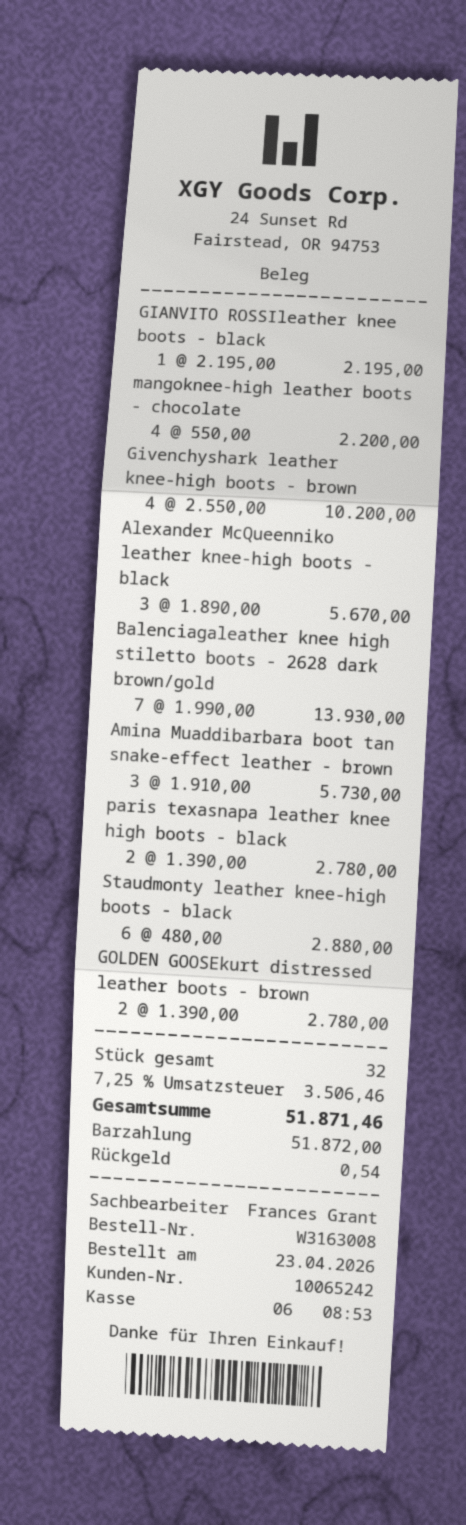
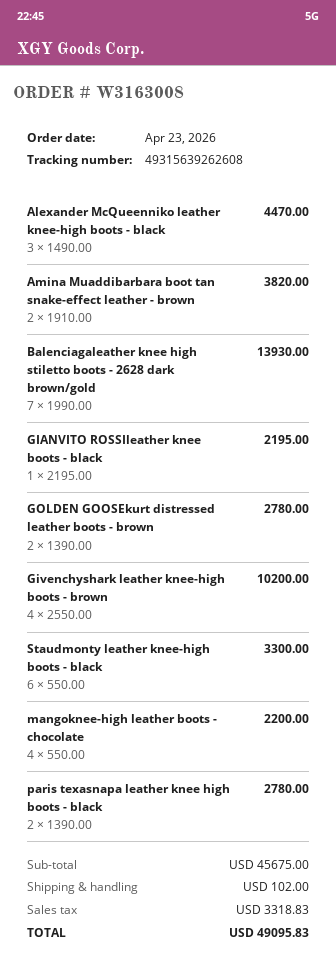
Alexander McQueenniko leather knee-high boots - black: 3 x 1890.00 = 5670.00 -> 3 x 1490.00 = 4470.00
Amina Muaddibarbara boot tan snake-effect leather - brown: 3 x 1910.00 = 5730.00 -> 2 x 1910.00 = 3820.00
Staudmonty leather knee-high boots - black: 6 x 480.00 = 2880.00 -> 6 x 550.00 = 3300.00
shipping: none -> 102.00
tax: 3506.46 -> 3318.83
total: 51871.46 -> 49095.83

